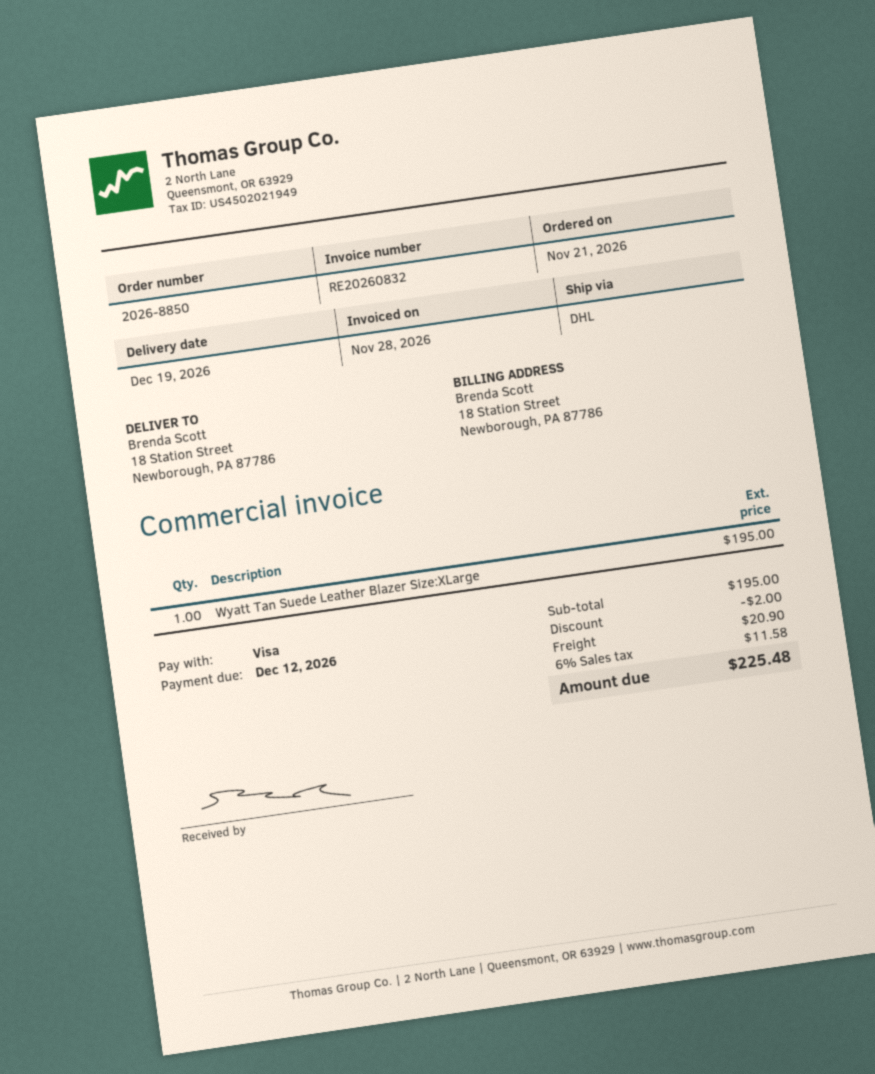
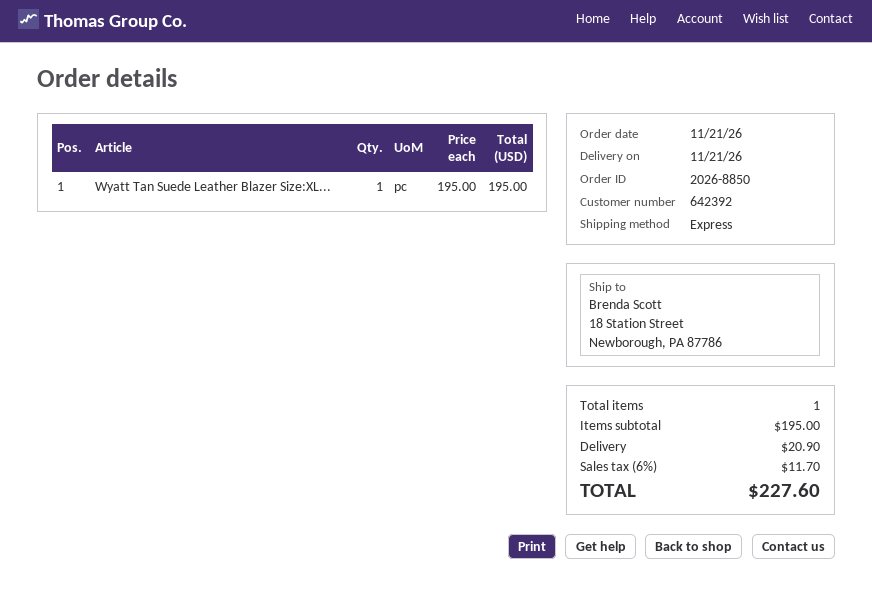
delivery date: 2026-12-19 -> 2026-11-21
shipping method: DHL -> express
discount: 2.00 -> none
tax: 6% = 11.58 -> 6% = 11.70
total: 225.48 -> 227.60

